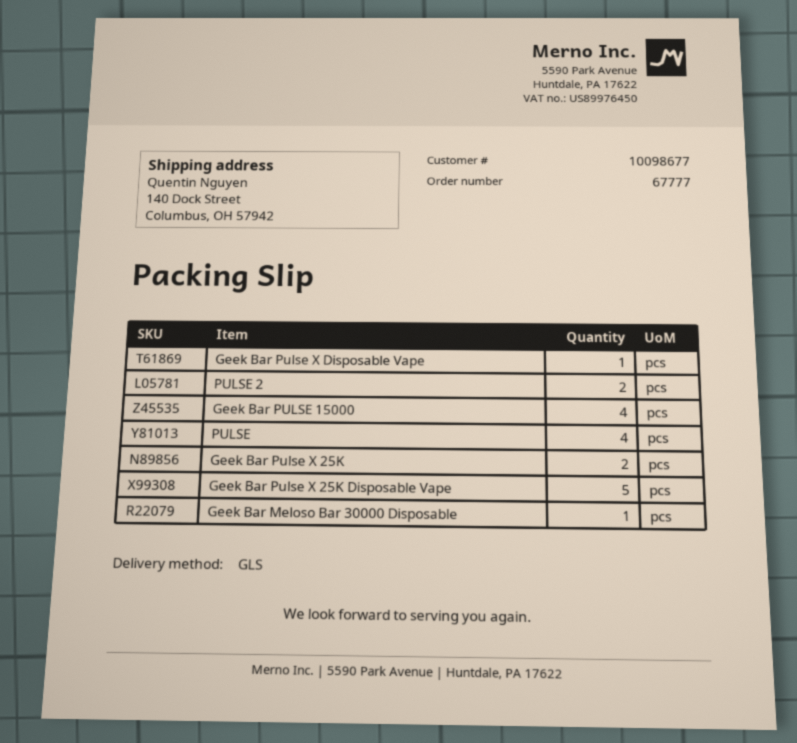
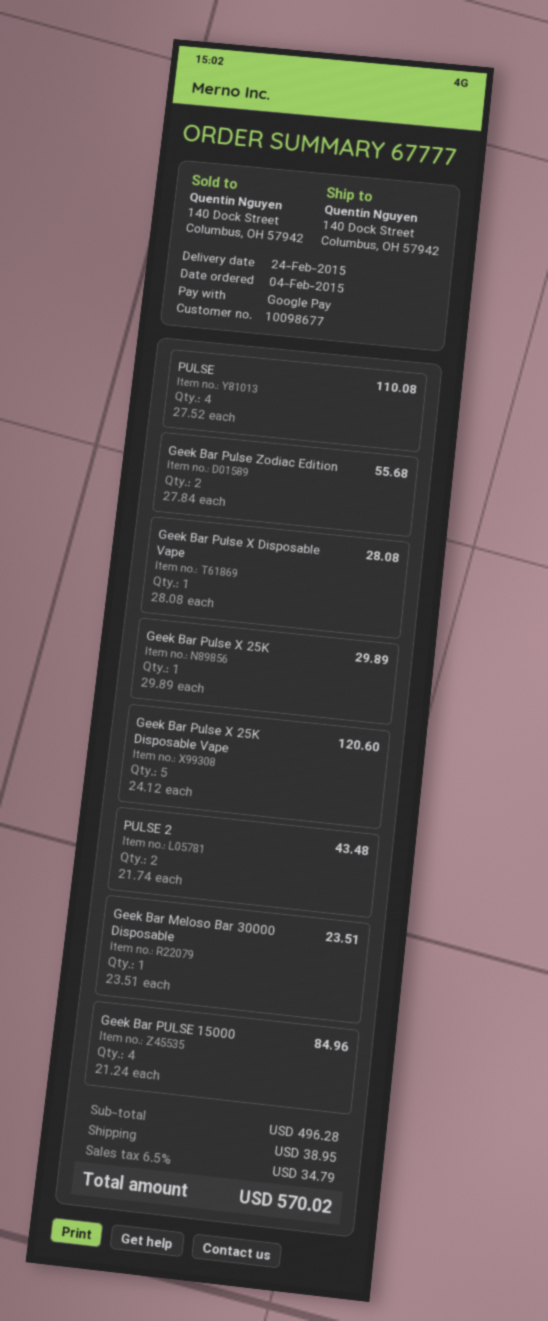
Geek Bar Pulse X 25K: 2 -> 1
Geek Bar Pulse Zodiac Edition: none -> 2

